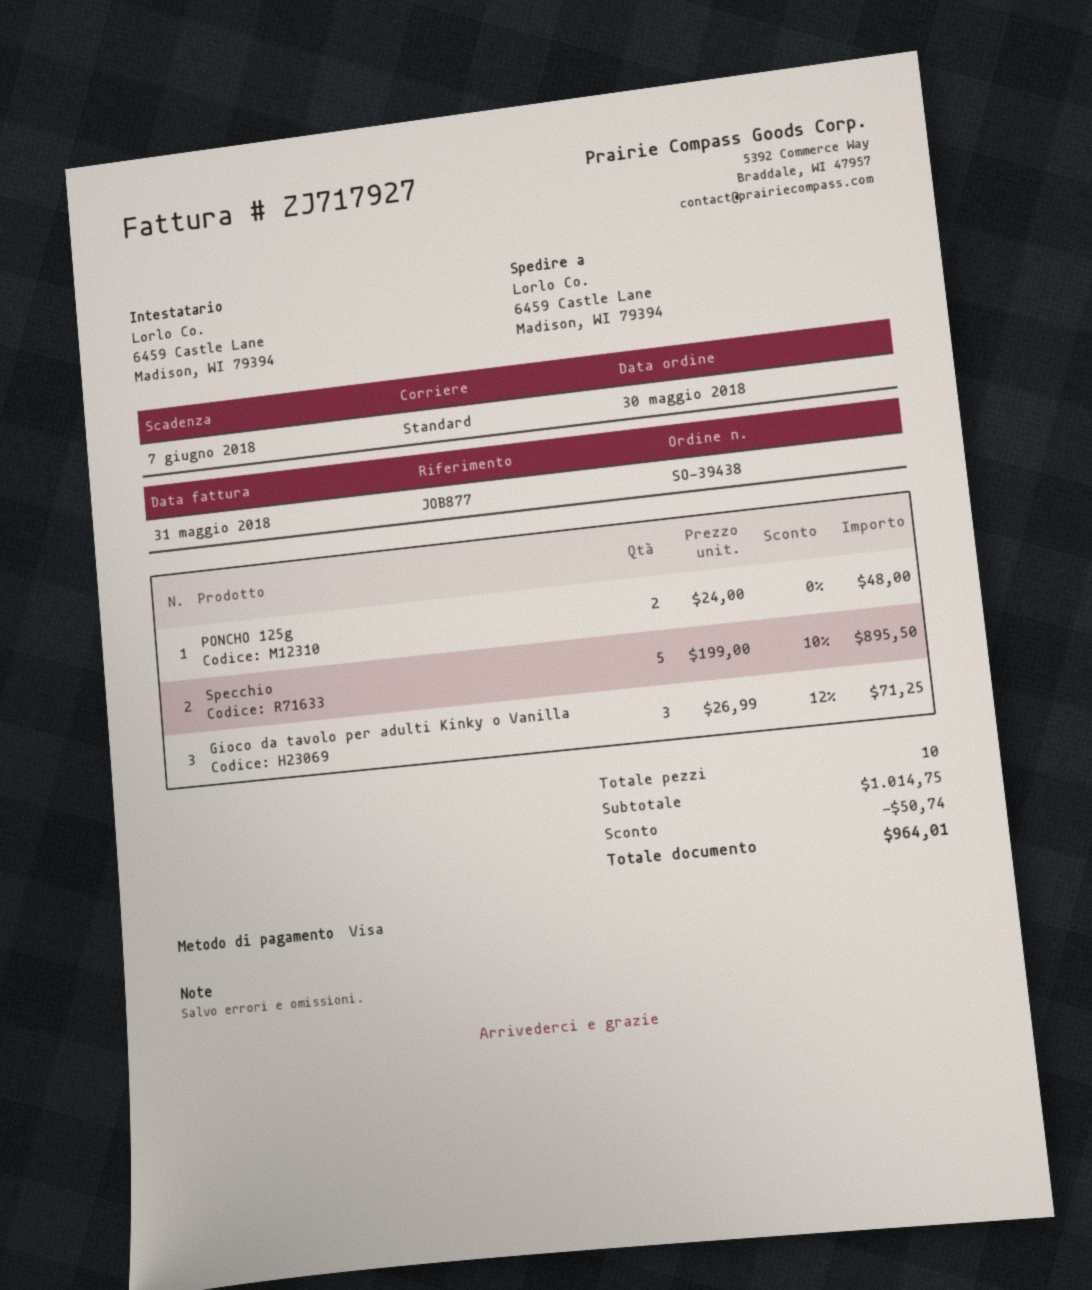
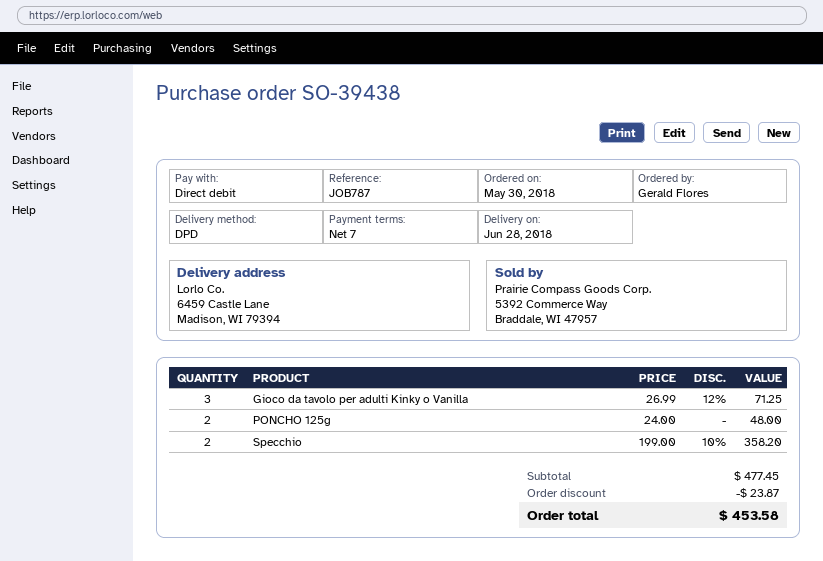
reference: JOB877 -> JOB787
payment method: Visa -> direct debit
shipping method: standard -> DPD
Specchio: 5 x 199.00 - 10% = 895.50 -> 2 x 199.00 - 10% = 358.20
subtotal: 1014.75 -> 477.45
discount: 50.74 -> 23.87
total: 964.01 -> 453.58

